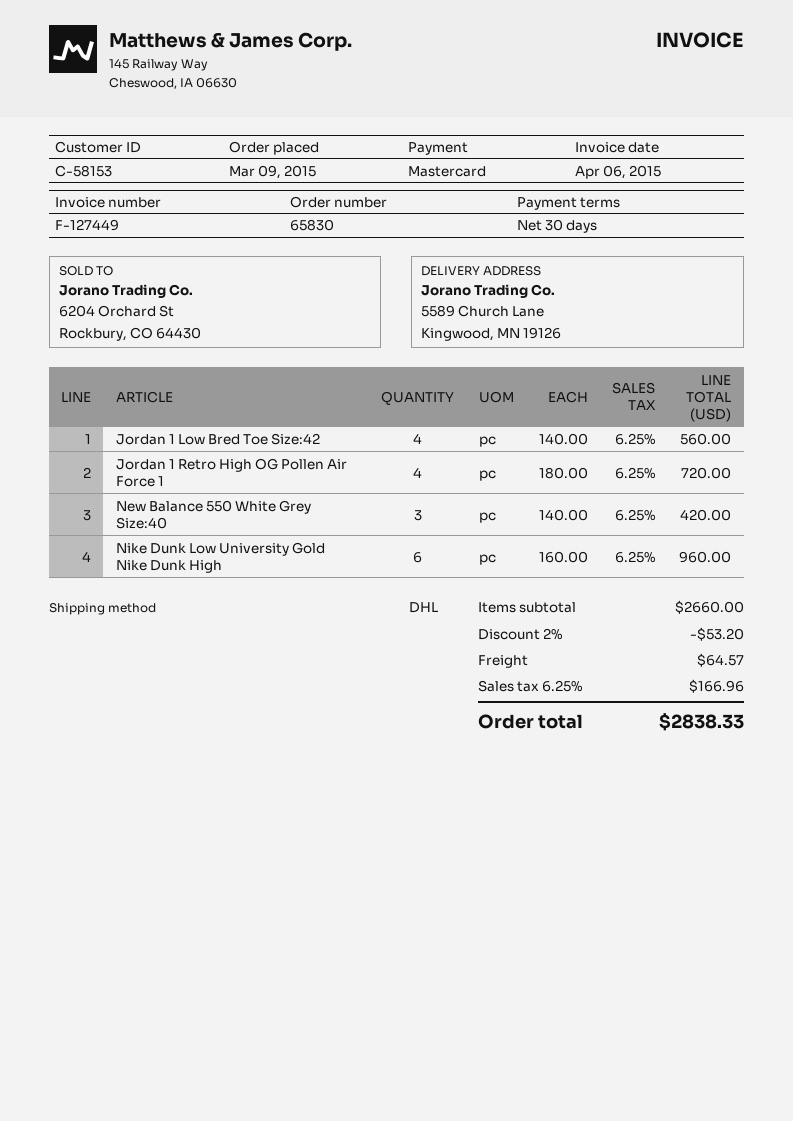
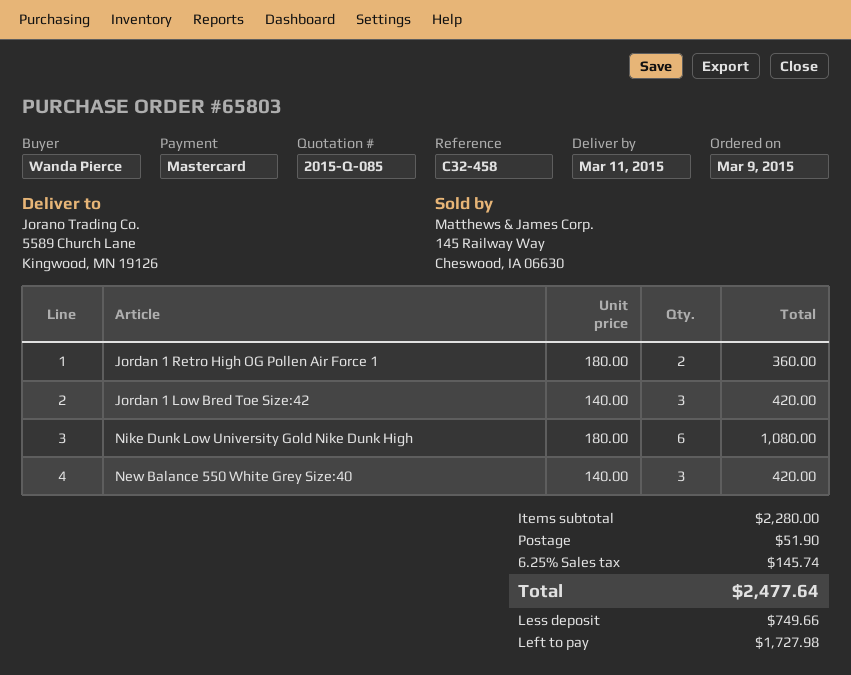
order number: 65830 -> 65803
Jordan 1 Low Bred Toe Size:42: 4 x 140.00 = 560.00 -> 3 x 140.00 = 420.00
Jordan 1 Retro High OG Pollen Air Force 1: 4 x 180.00 = 720.00 -> 2 x 180.00 = 360.00
Nike Dunk Low University Gold Nike Dunk High: 6 x 160.00 = 960.00 -> 6 x 180.00 = 1080.00
subtotal: 2660.00 -> 2280.00
discount: 2% = 53.20 -> none
shipping: 64.57 -> 51.90
tax: 6.25% = 166.96 -> 6.25% = 145.74
total: 2838.33 -> 2477.64

